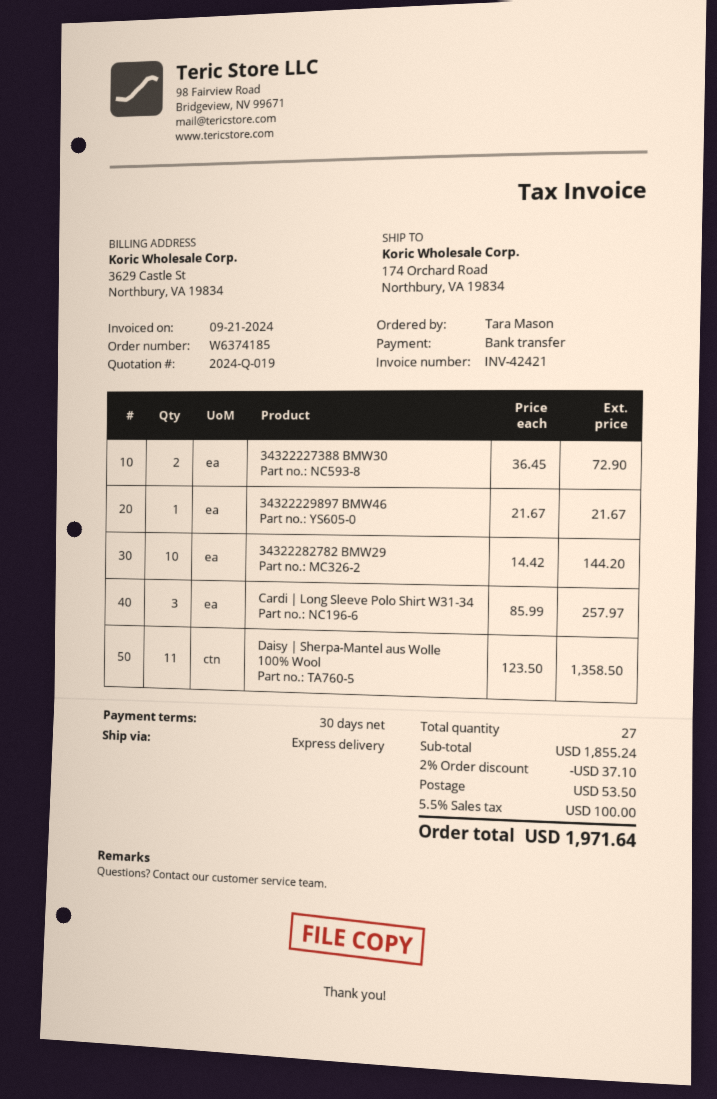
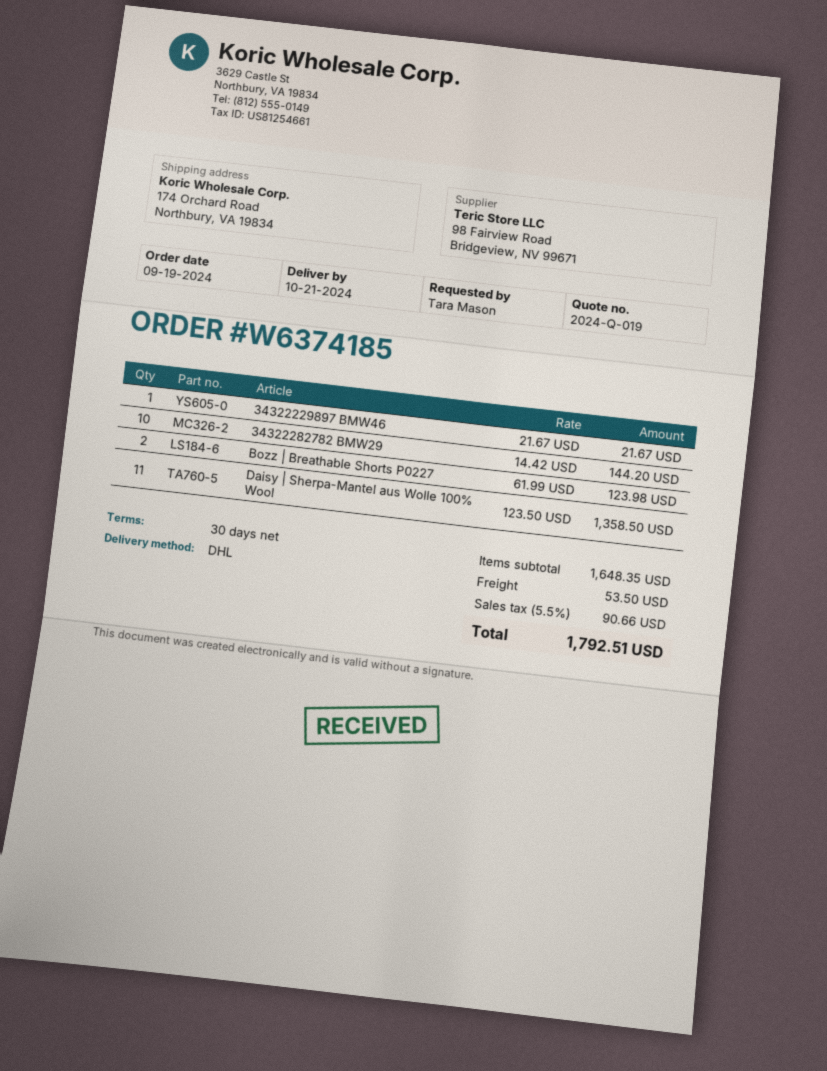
shipping method: express -> DHL
34322227388 BMW30: 2 x 36.45 = 72.90 -> none
Cardi | Long Sleeve Polo Shirt W31-34: 3 x 85.99 = 257.97 -> none
Bozz | Breathable Shorts P0227: none -> 2 x 61.99 = 123.98
subtotal: 1855.24 -> 1648.35
discount: 2% = 37.10 -> none
tax: 5.5% = 100.00 -> 5.5% = 90.66
total: 1971.64 -> 1792.51

